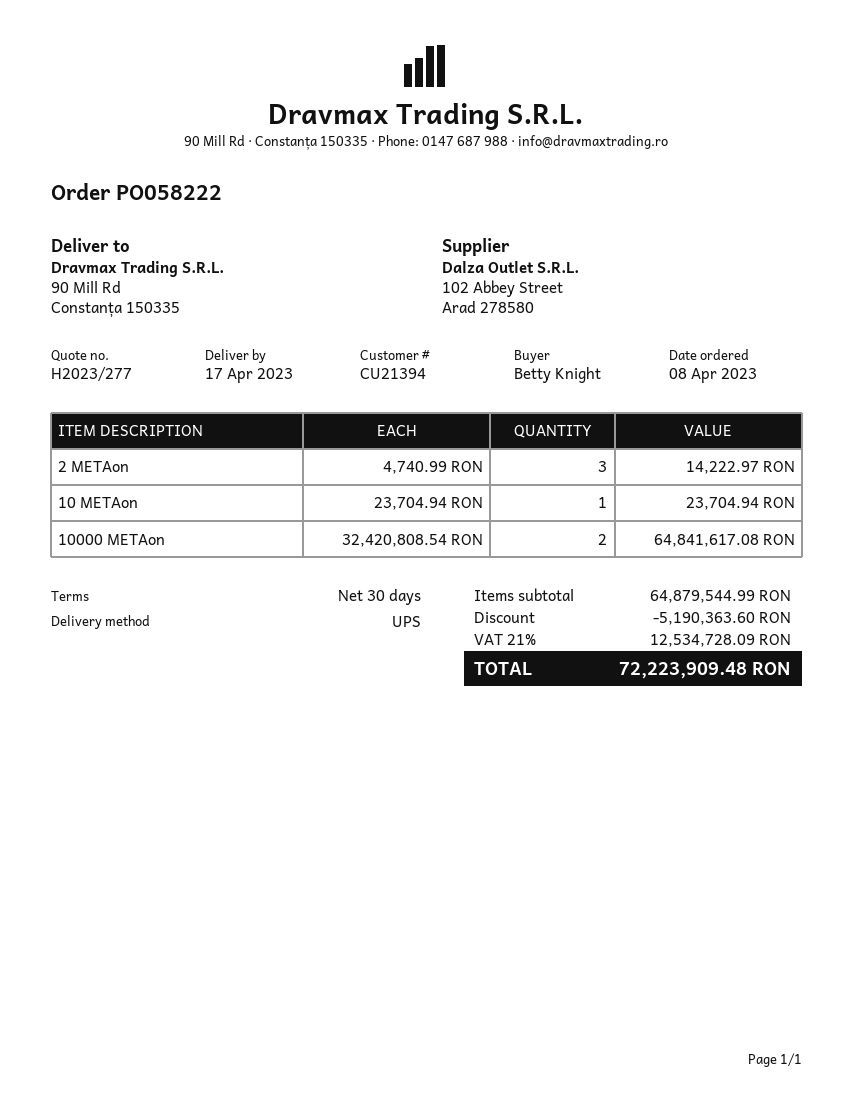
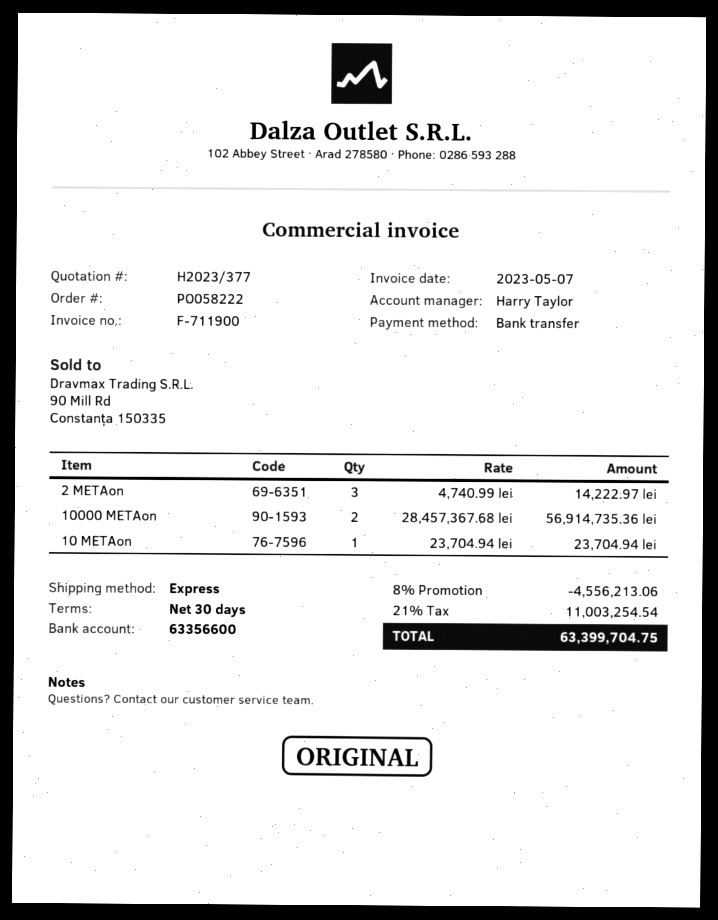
quote number: H2023/277 -> H2023/377
shipping method: UPS -> express
10000 METAon: 2 x 32420808.54 = 64841617.08 -> 2 x 28457367.68 = 56914735.36
discount: 5190363.60 -> 4556213.06
tax: 21% = 12534728.09 -> 21% = 11003254.54
total: 72223909.48 -> 63399704.75

